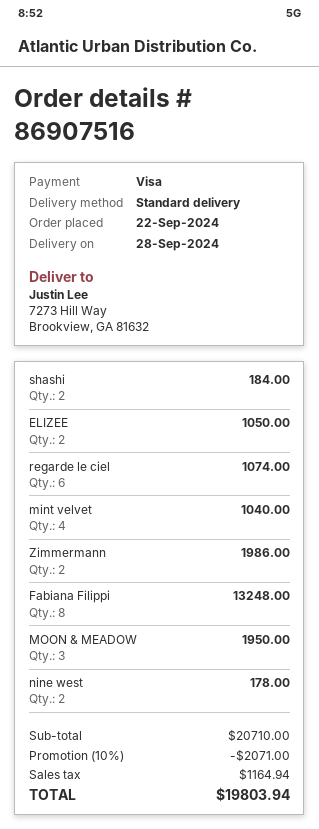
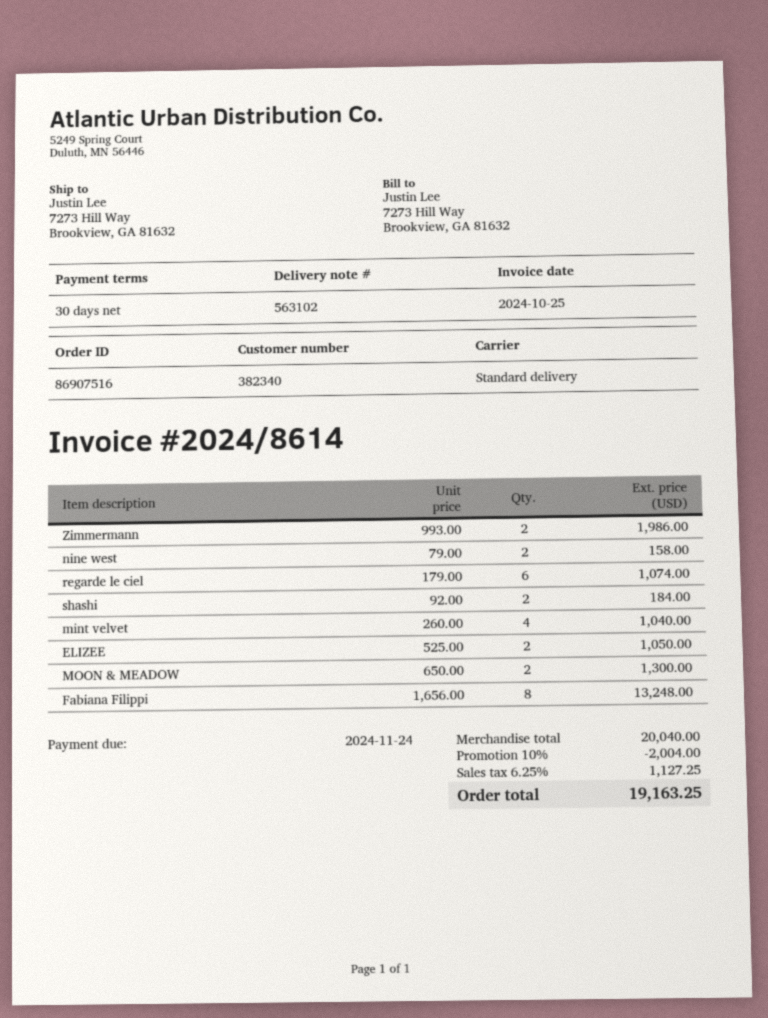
MOON & MEADOW: 3 for 1950.00 -> 2 for 1300.00
nine west: 2 for 178.00 -> 2 for 158.00
subtotal: 20710.00 -> 20040.00
discount: 10% = 2071.00 -> 10% = 2004.00
tax: 1164.94 -> 1127.25
total: 19803.94 -> 19163.25

